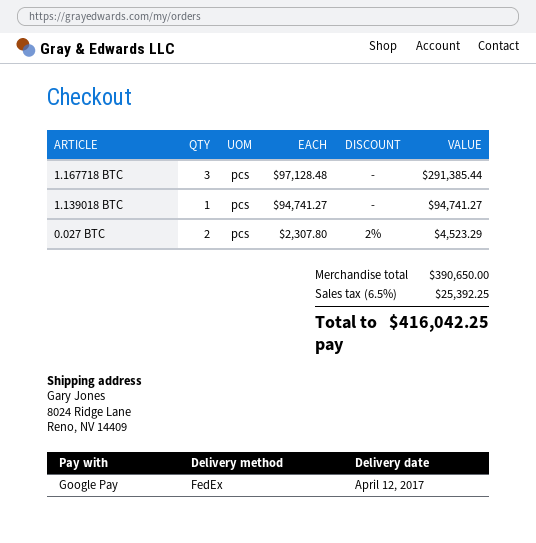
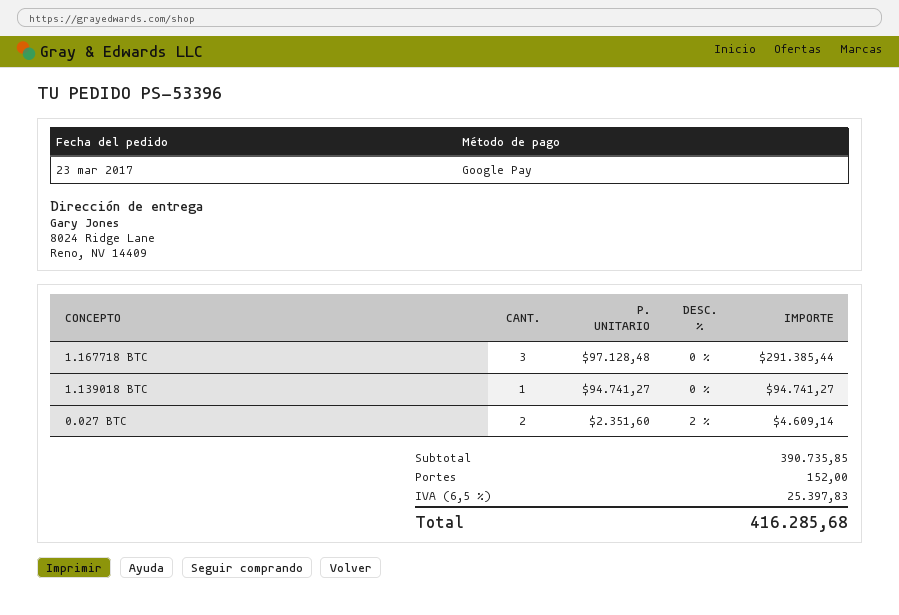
0.027 BTC: 2 x 2307.80 - 2% = 4523.29 -> 2 x 2351.60 - 2% = 4609.14
subtotal: 390650.00 -> 390735.85
shipping: none -> 152.00
tax: 6.5% = 25392.25 -> 6.5% = 25397.83
total: 416042.25 -> 416285.68

